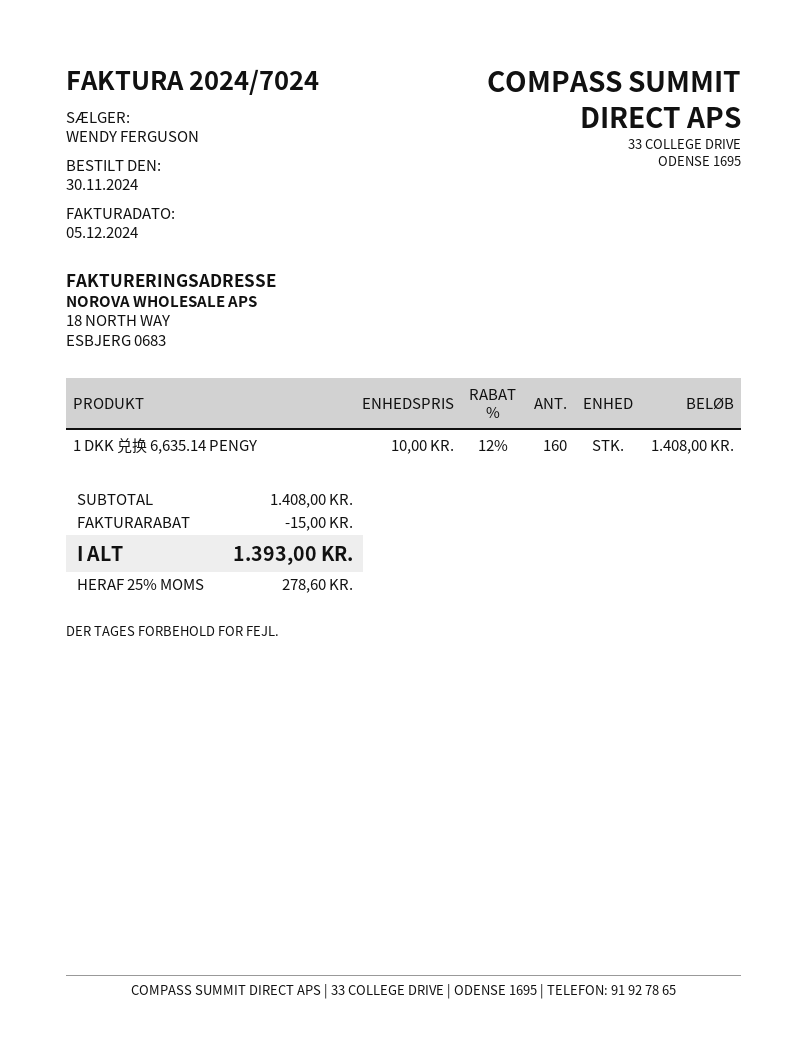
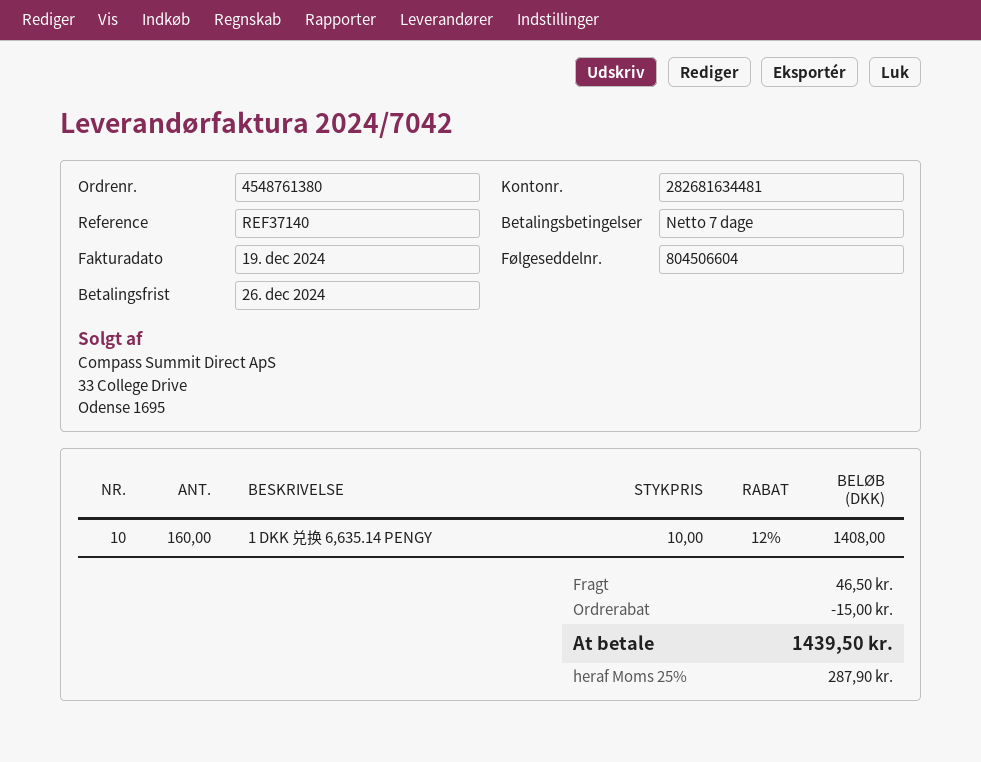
invoice number: 2024/7024 -> 2024/7042
invoice date: 2024-12-05 -> 2024-12-19
shipping: none -> 46.50
tax: 25% = 278.60 -> 25% = 287.90
total: 1393.00 -> 1439.50

